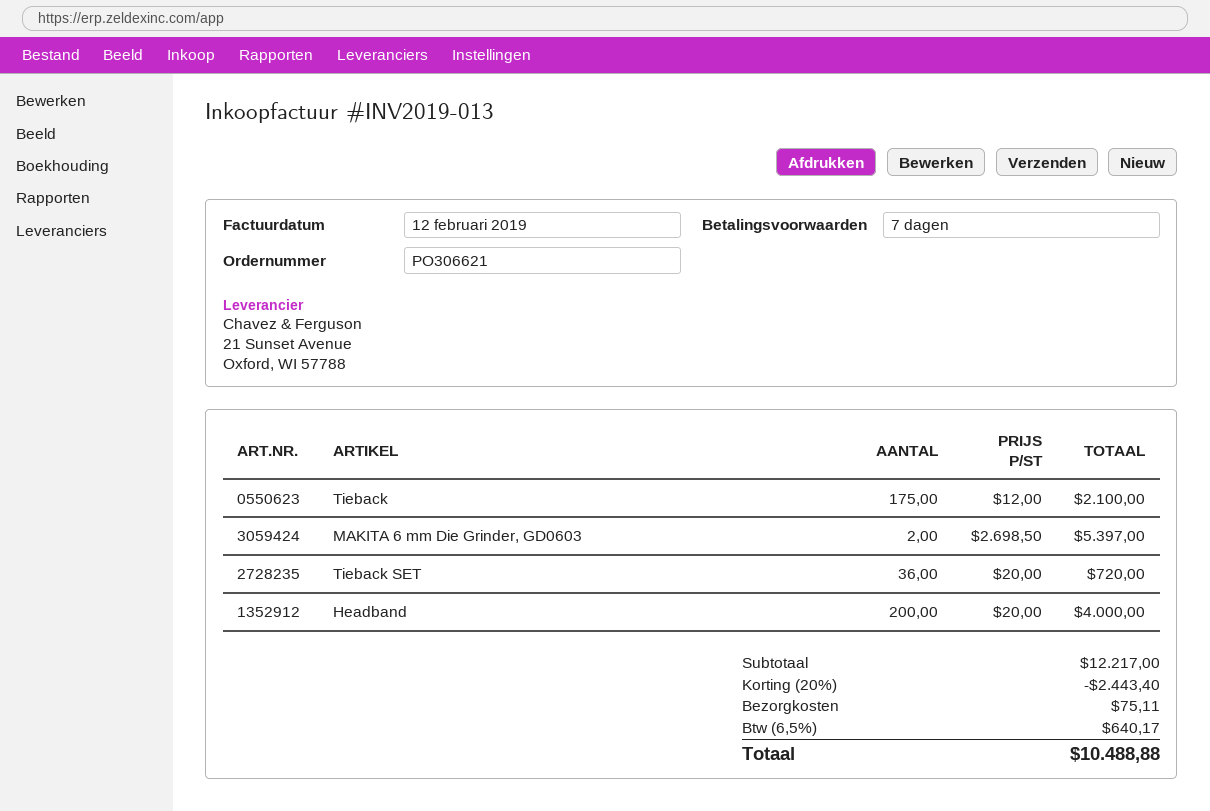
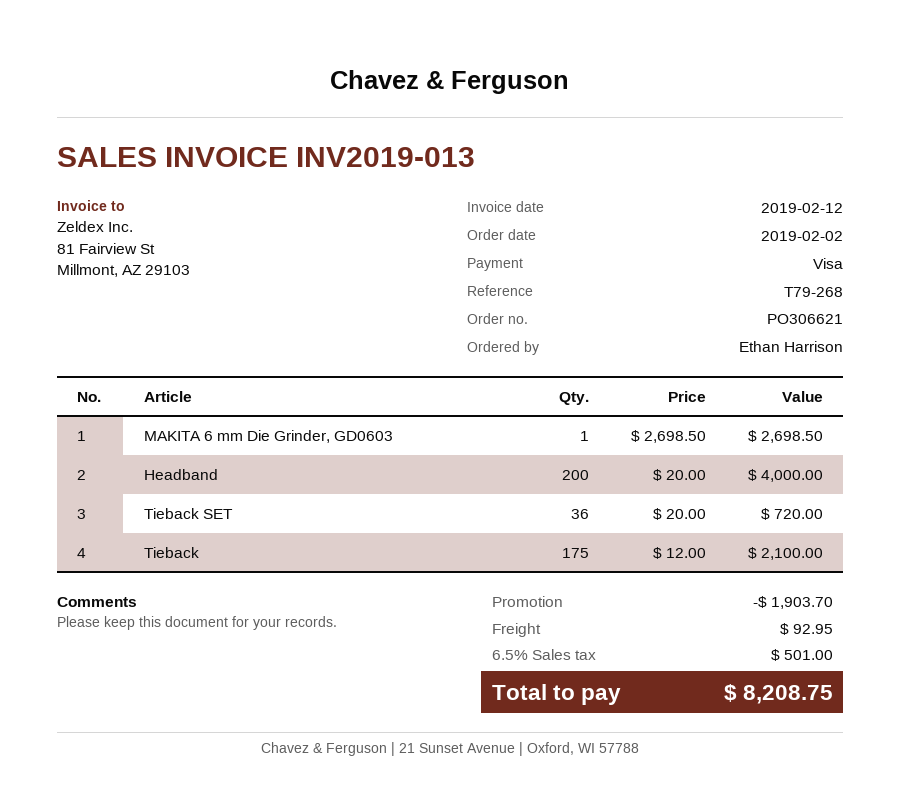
MAKITA 6 mm Die Grinder, GD0603: 2 x 2698.50 = 5397.00 -> 1 x 2698.50 = 2698.50
discount: 2443.40 -> 1903.70
shipping: 75.11 -> 92.95
tax: 6.5% = 640.17 -> 6.5% = 501.00
total: 10488.88 -> 8208.75

